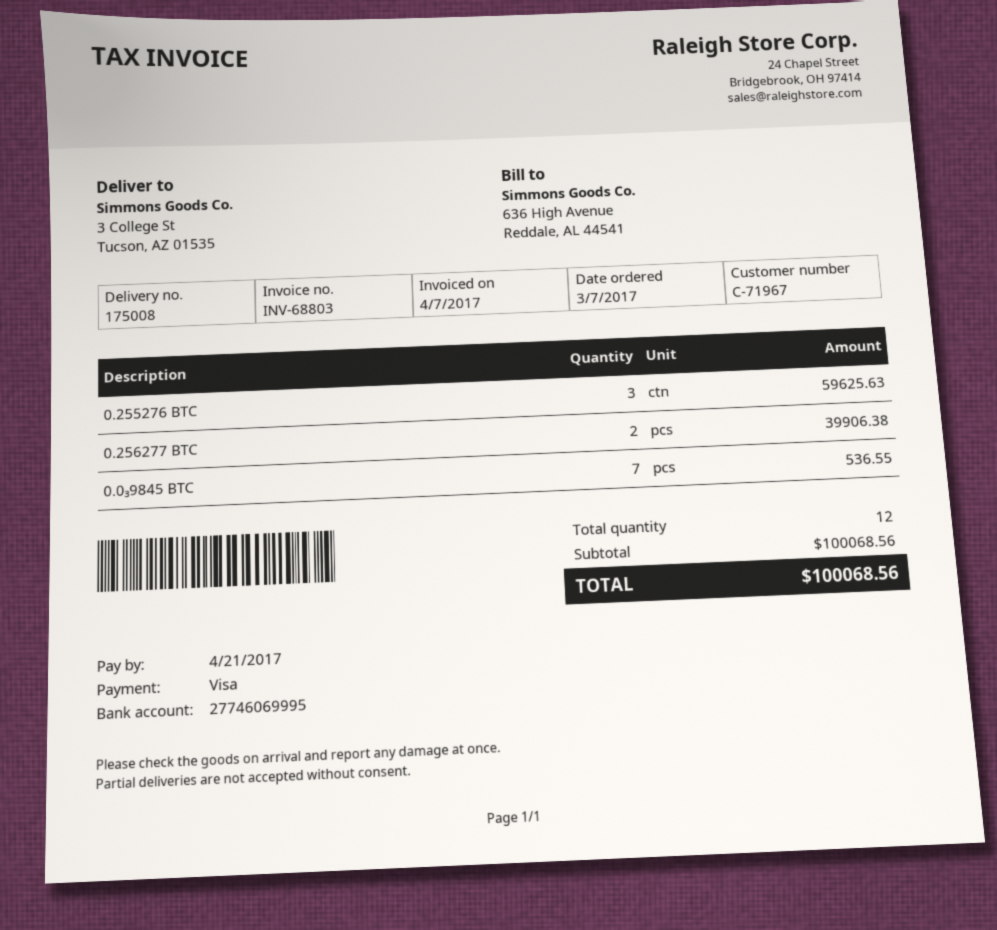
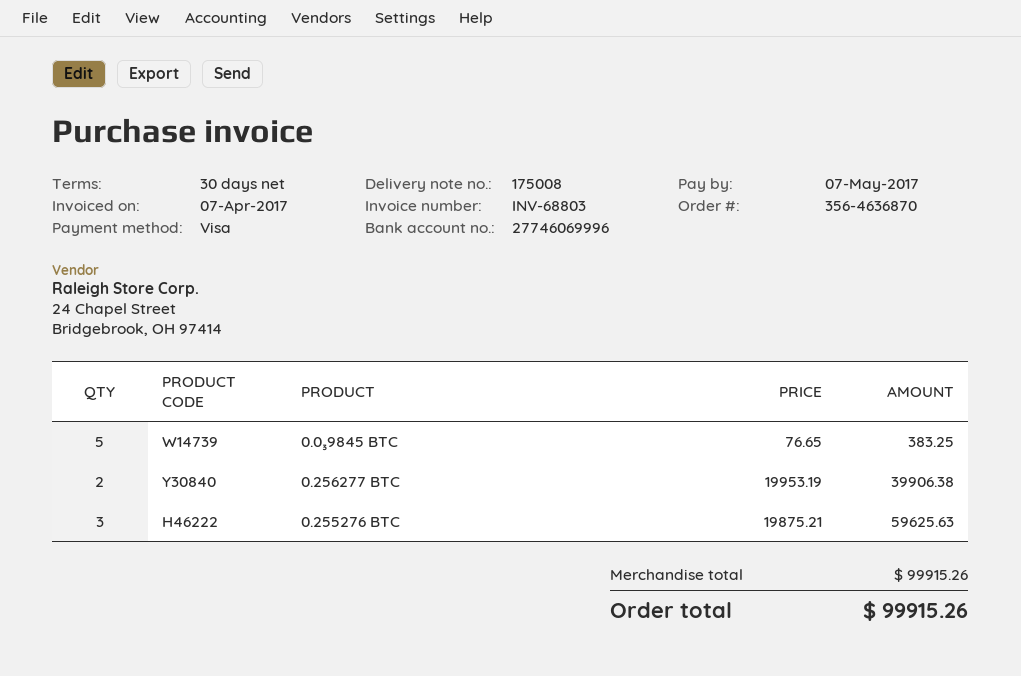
due date: 2017-04-21 -> 2017-05-07
bank account: 27746069995 -> 27746069996
0.0₃9845 BTC: 7 for 536.55 -> 5 for 383.25
subtotal: 100068.56 -> 99915.26
total: 100068.56 -> 99915.26

